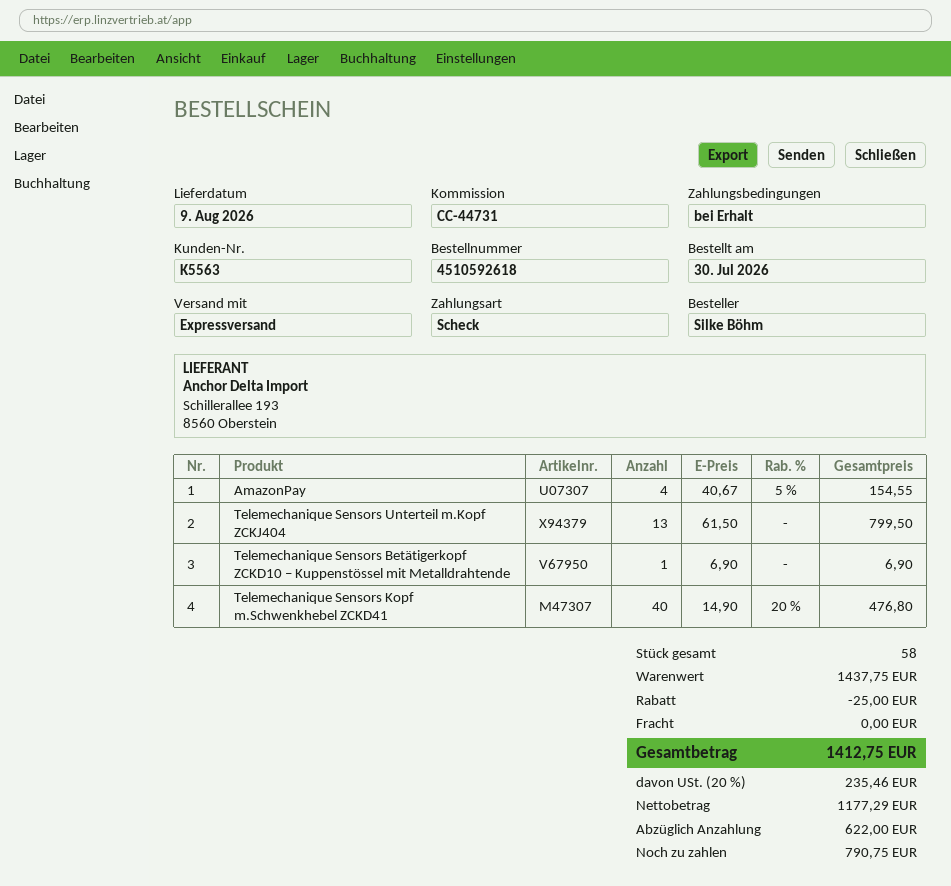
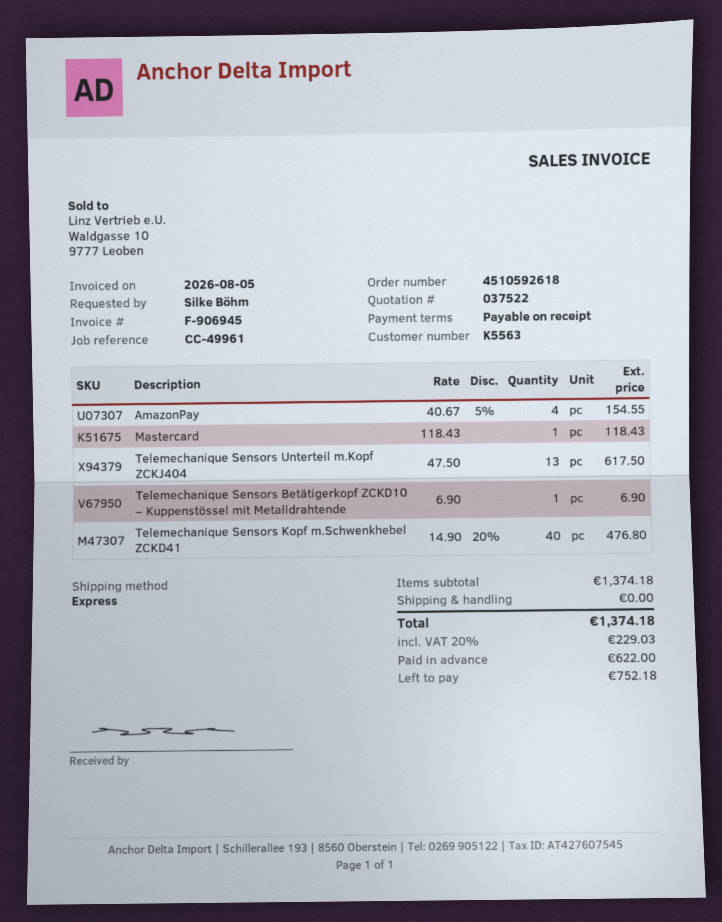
reference: CC-44731 -> CC-49961
Telemechanique Sensors Unterteil m.Kopf ZCKJ404: 13 x 61.50 = 799.50 -> 13 x 47.50 = 617.50
Mastercard: none -> 1 x 118.43 = 118.43
subtotal: 1437.75 -> 1374.18
discount: 25.00 -> none
tax: 20% = 235.46 -> 20% = 229.03
total: 1412.75 -> 1374.18
balance: 790.75 -> 752.18

